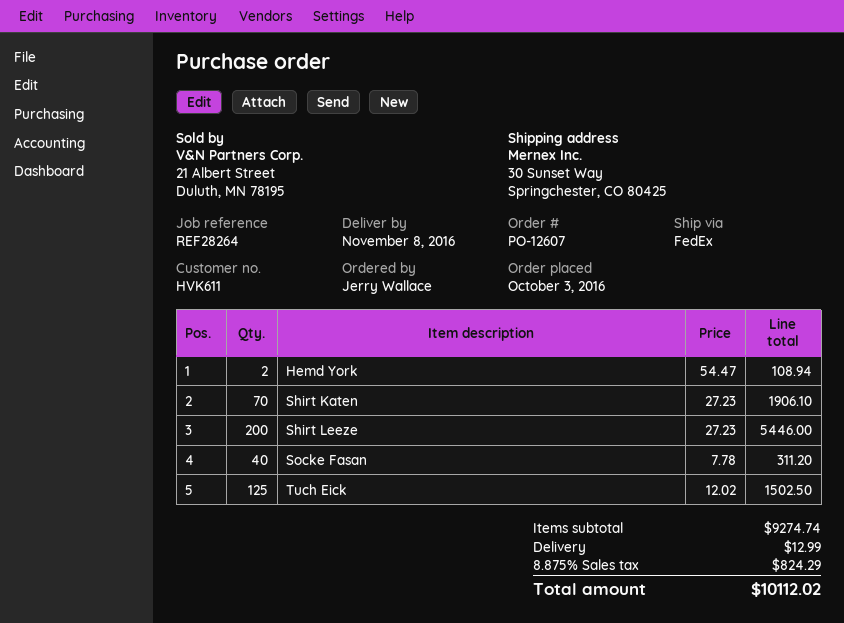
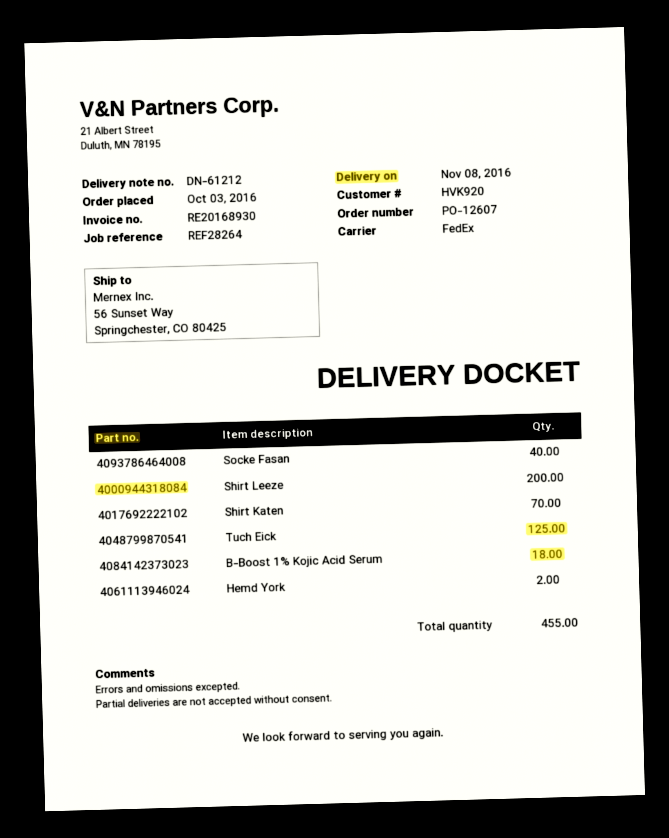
customer number: HVK611 -> HVK920
ship to: 30 Sunset Way, Springchester, CO 80425 -> 56 Sunset Way, Springchester, CO 80425
B-Boost 1% Kojic Acid Serum: none -> 18

